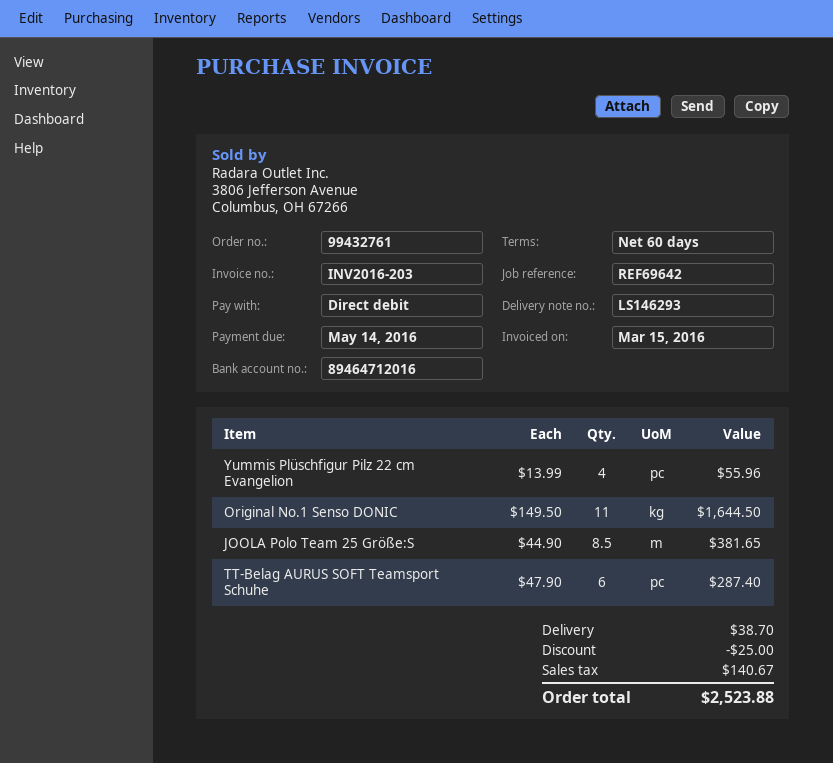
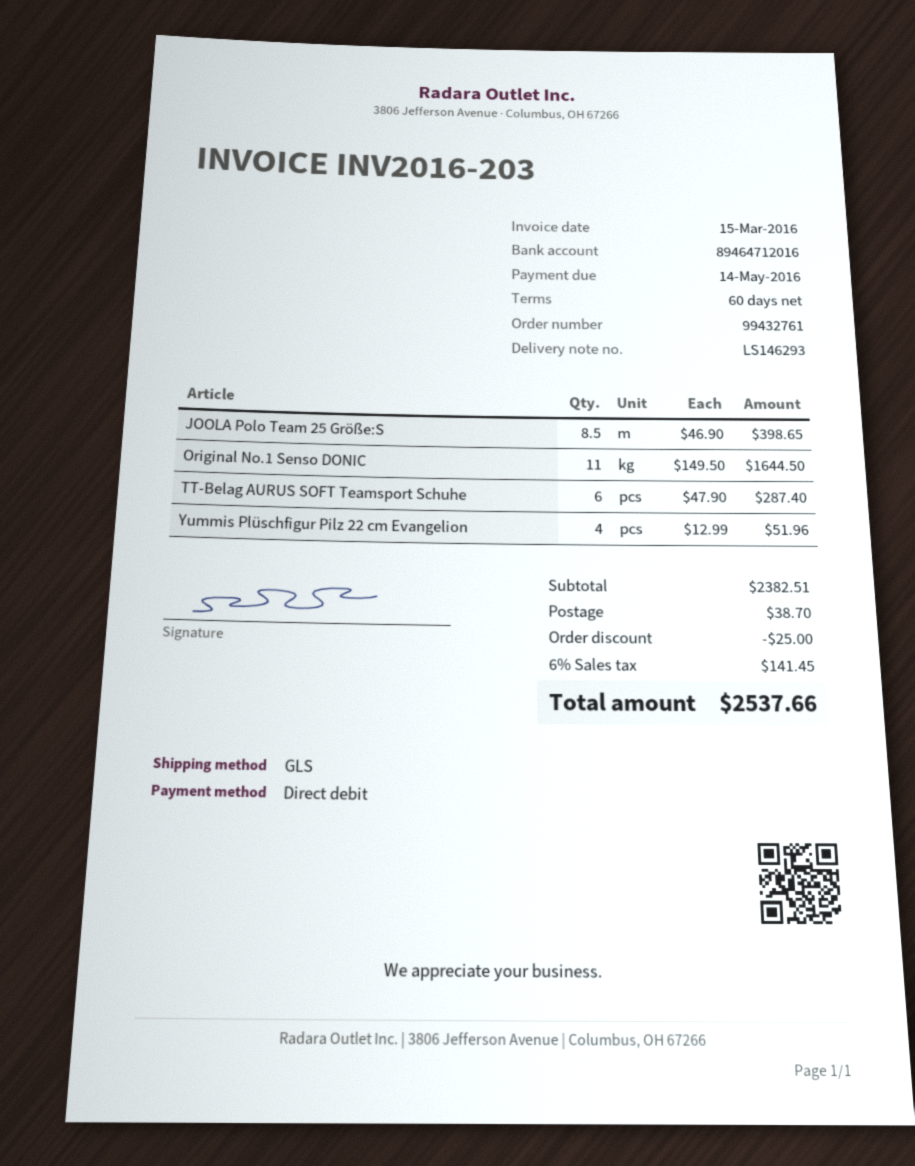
Yummis Plüschfigur Pilz 22 cm Evangelion: 4 x 13.99 = 55.96 -> 4 x 12.99 = 51.96
JOOLA Polo Team 25 Größe:S: 8.5 x 44.90 = 381.65 -> 8.5 x 46.90 = 398.65
tax: 140.67 -> 141.45
total: 2523.88 -> 2537.66

